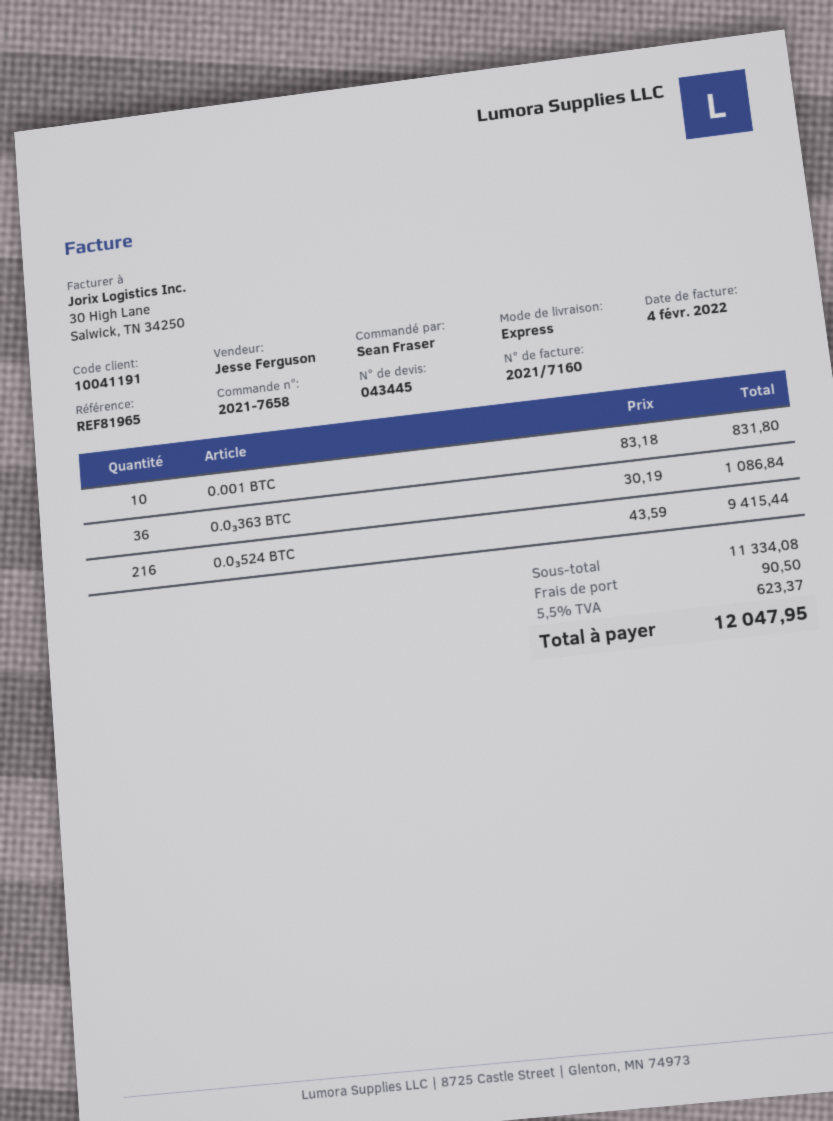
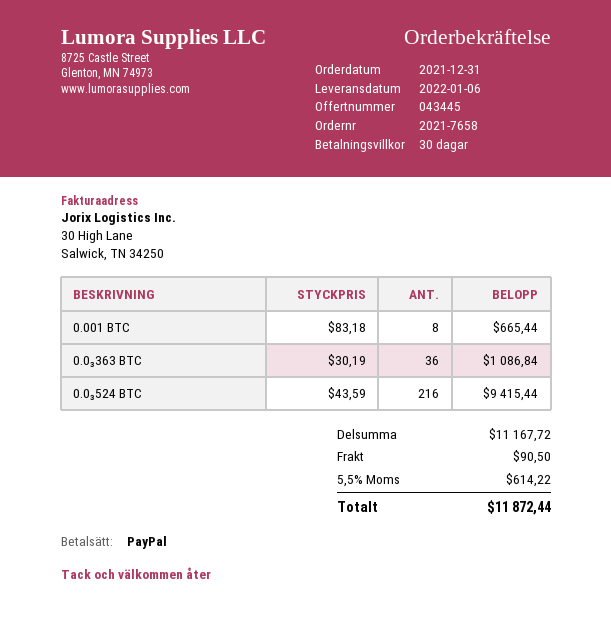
0.001 BTC: 10 x 83.18 = 831.80 -> 8 x 83.18 = 665.44
subtotal: 11334.08 -> 11167.72
tax: 5.5% = 623.37 -> 5.5% = 614.22
total: 12047.95 -> 11872.44

